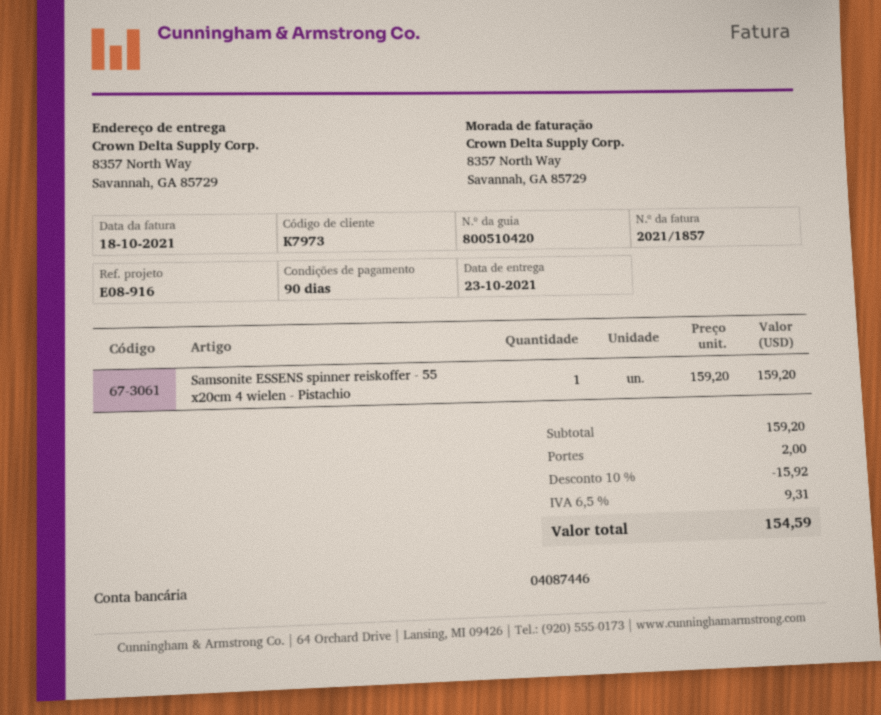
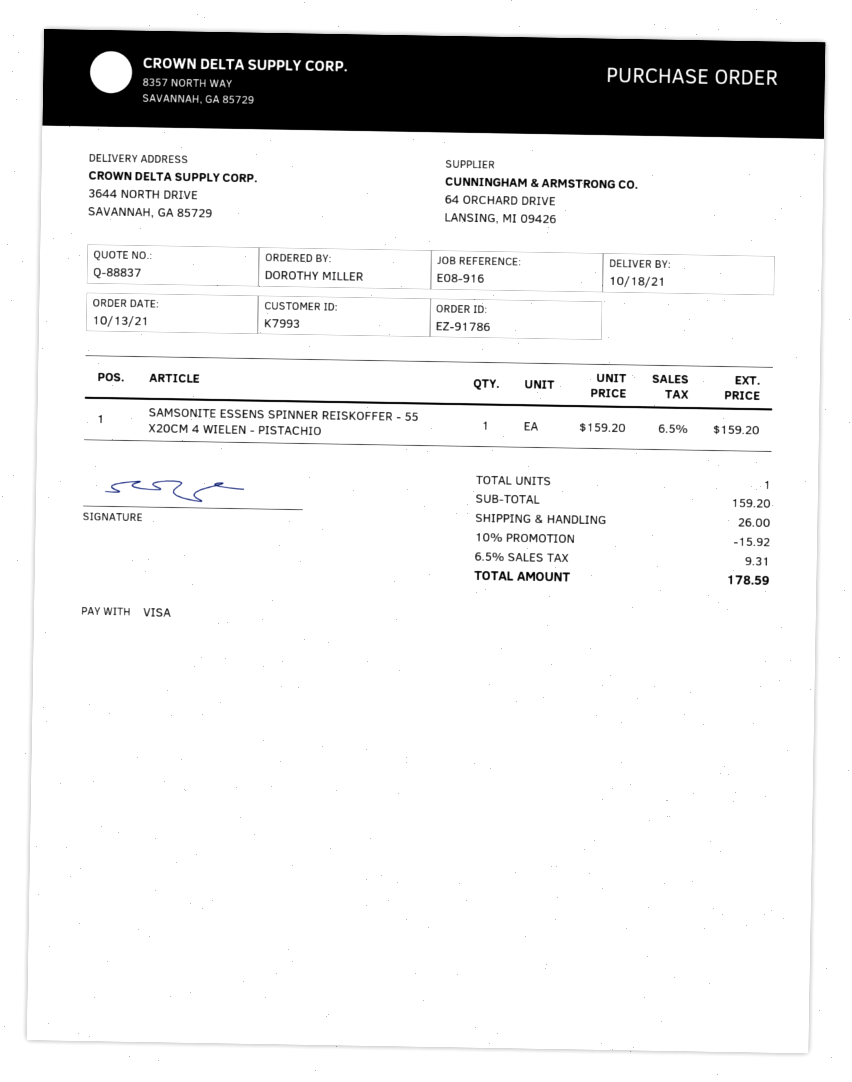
delivery date: 2021-10-23 -> 2021-10-18
customer number: K7973 -> K7993
ship to: 8357 North Way, Savannah, GA 85729 -> 3644 NORTH DRIVE, SAVANNAH, GA 85729
shipping: 2.00 -> 26.00
total: 154.59 -> 178.59

